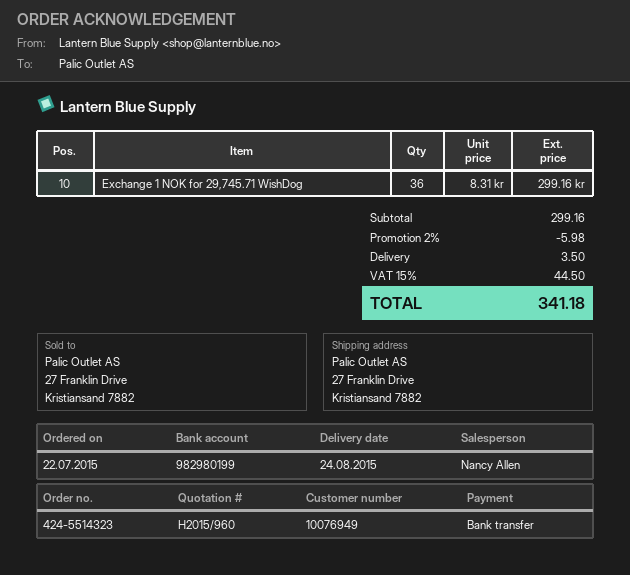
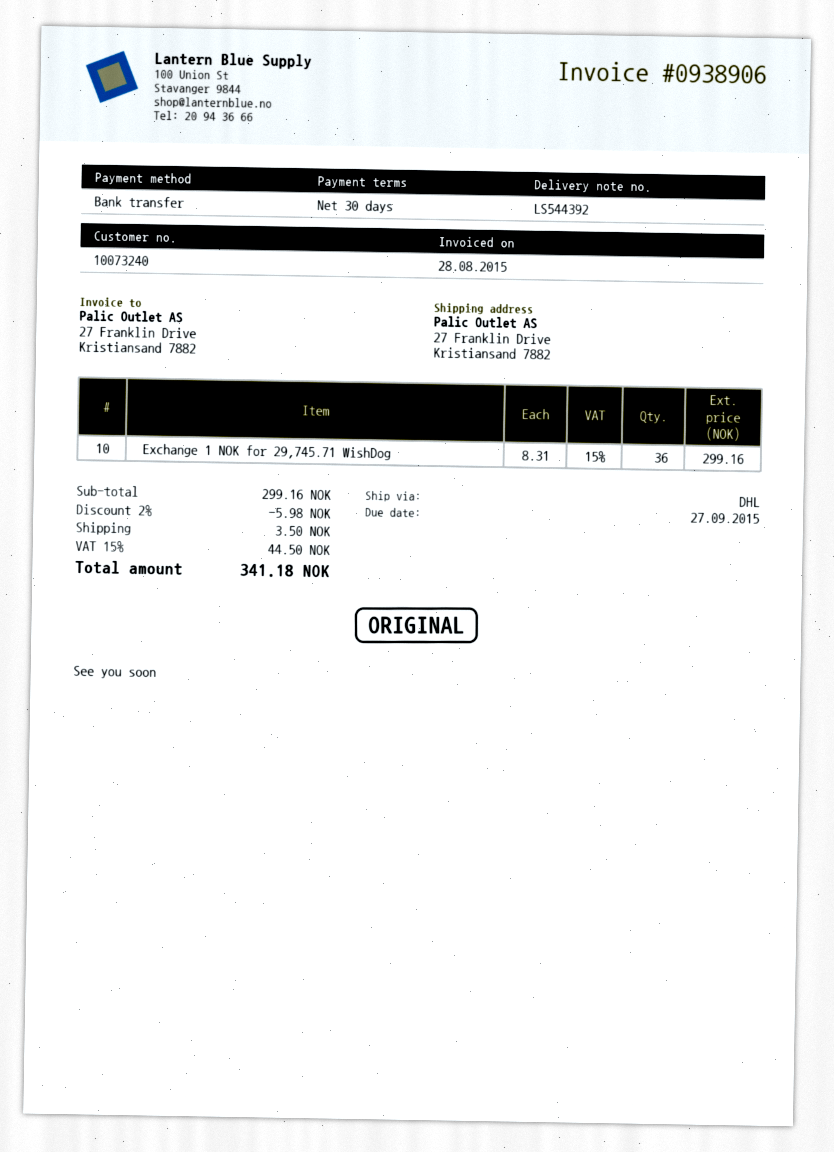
customer number: 10076949 -> 10073240

